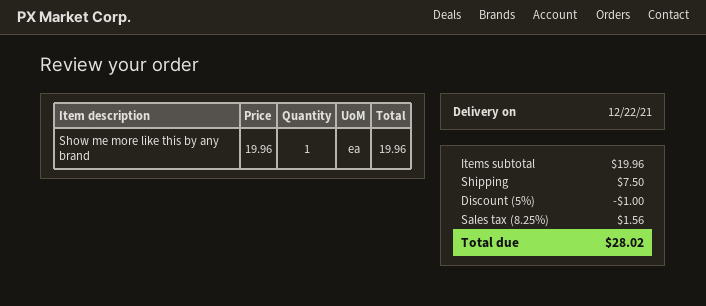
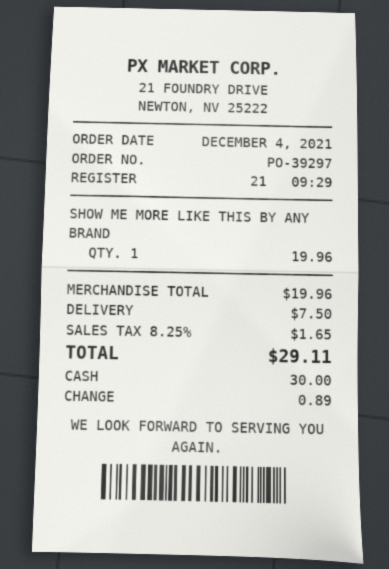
discount: 5% = 1.00 -> none
tax: 8.25% = 1.56 -> 8.25% = 1.65
total: 28.02 -> 29.11

